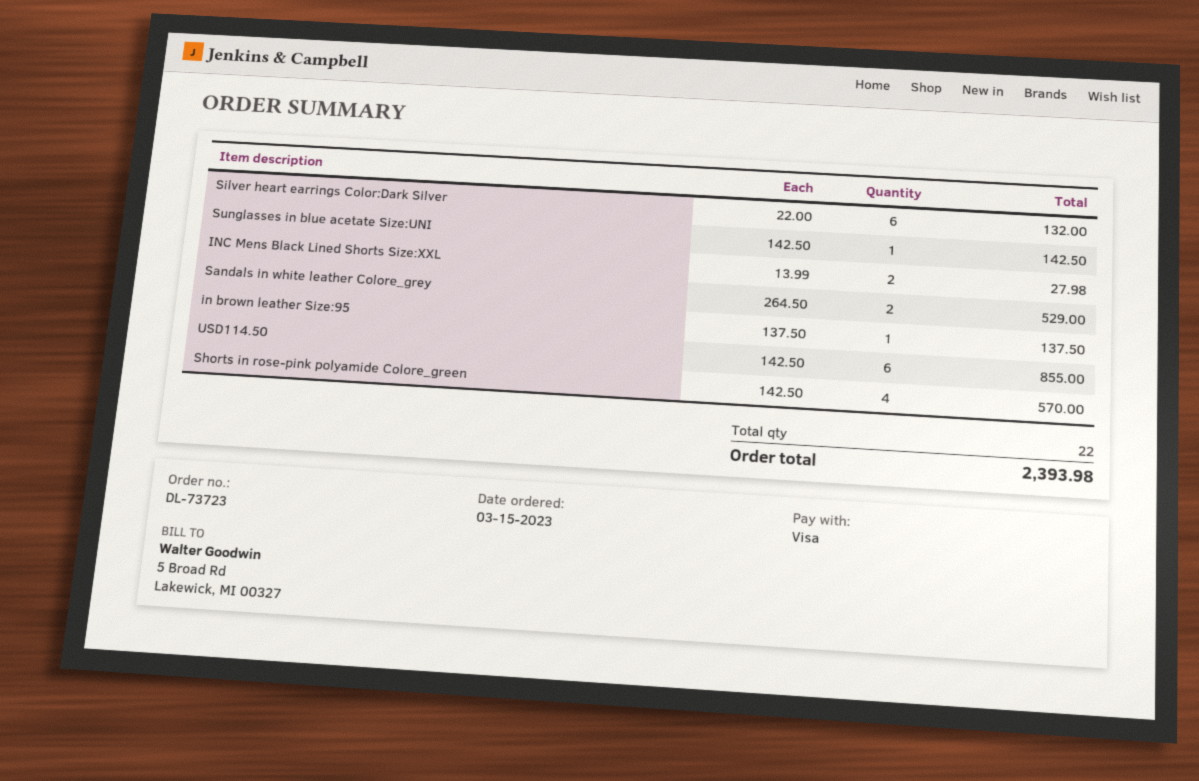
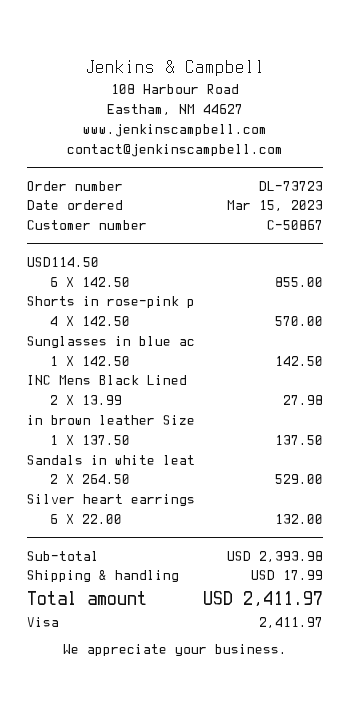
shipping: none -> 17.99
total: 2393.98 -> 2411.97

